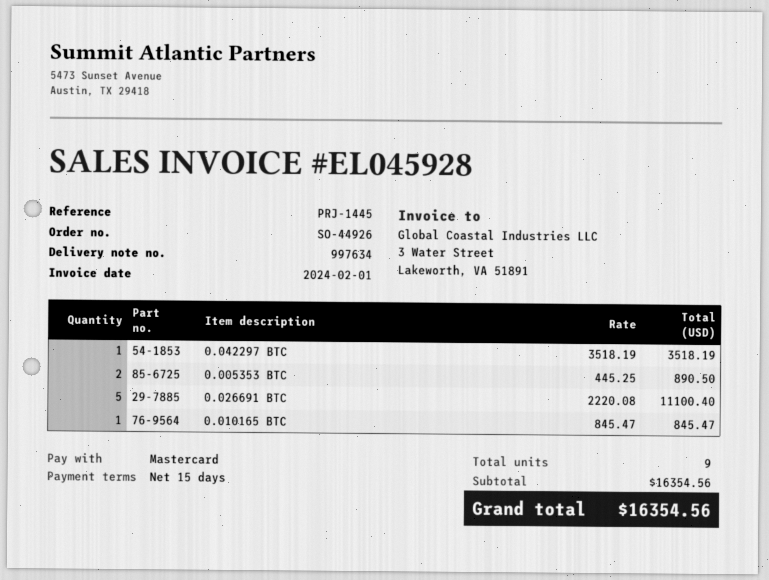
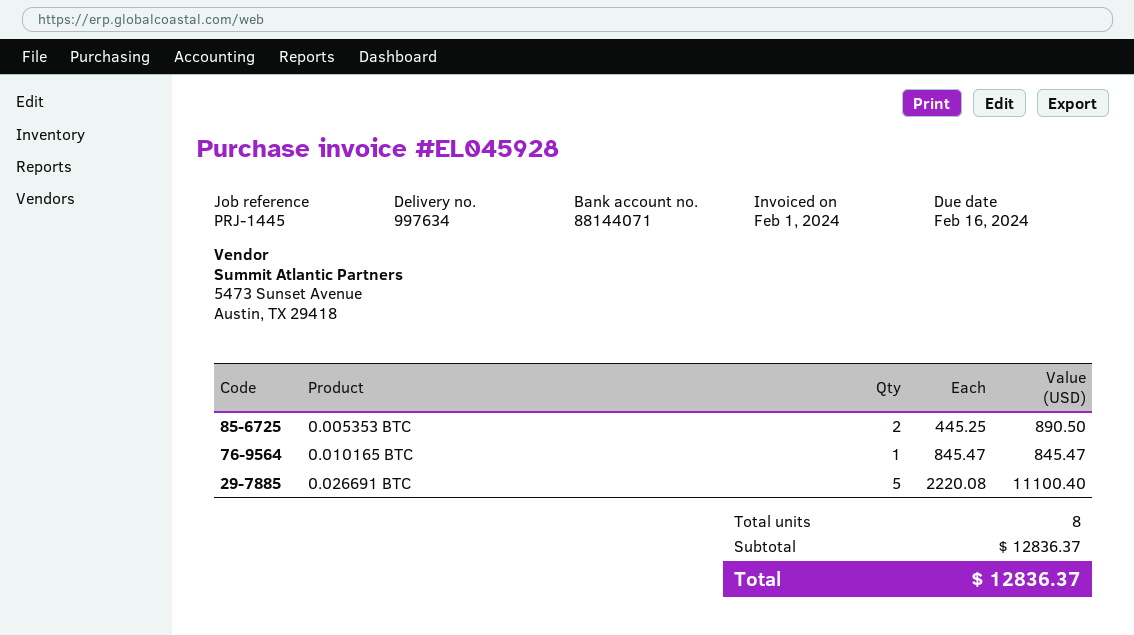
0.042297 BTC: 1 x 3518.19 = 3518.19 -> none
total quantity: 9 -> 8
subtotal: 16354.56 -> 12836.37
total: 16354.56 -> 12836.37

